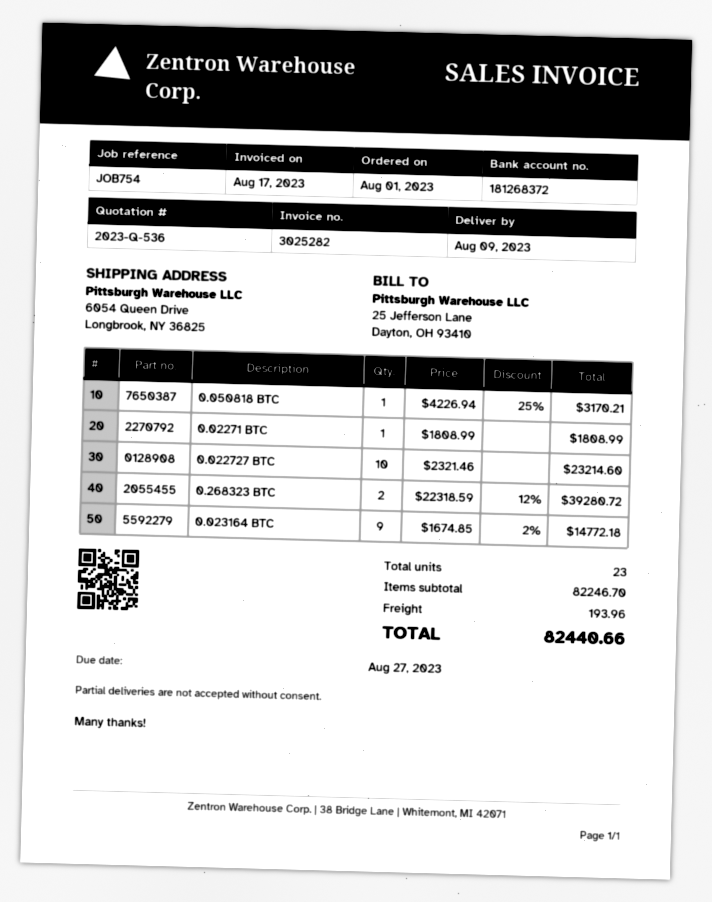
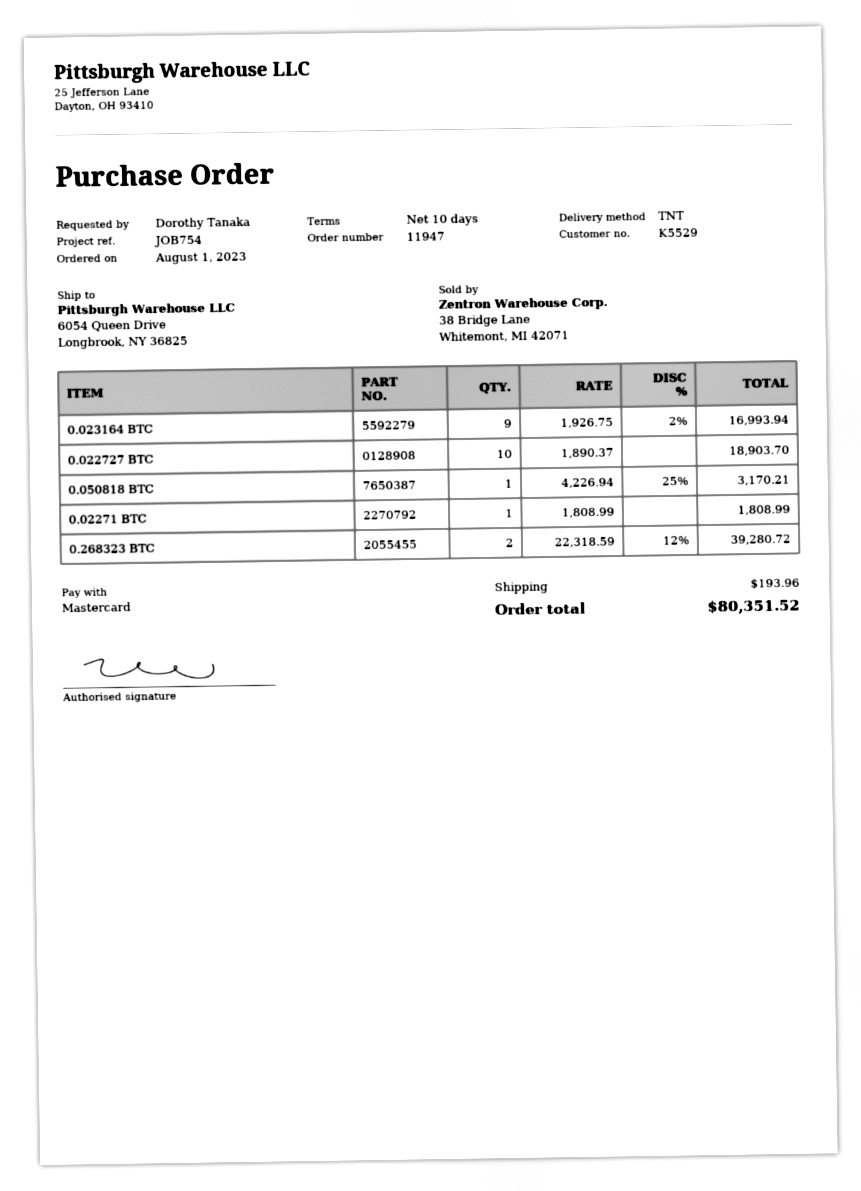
0.022727 BTC: 10 x 2321.46 = 23214.60 -> 10 x 1890.37 = 18903.70
0.023164 BTC: 9 x 1674.85 - 2% = 14772.18 -> 9 x 1926.75 - 2% = 16993.94
total: 82440.66 -> 80351.52

